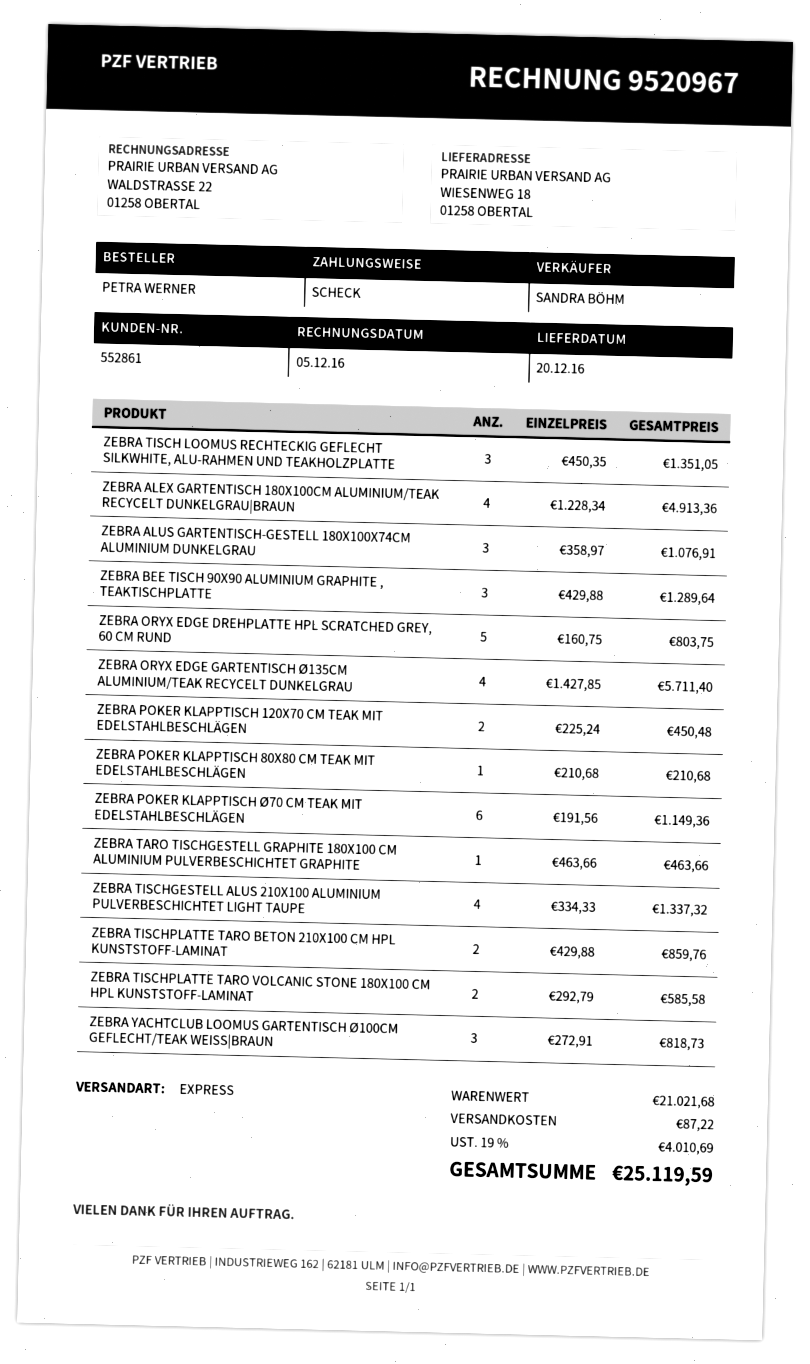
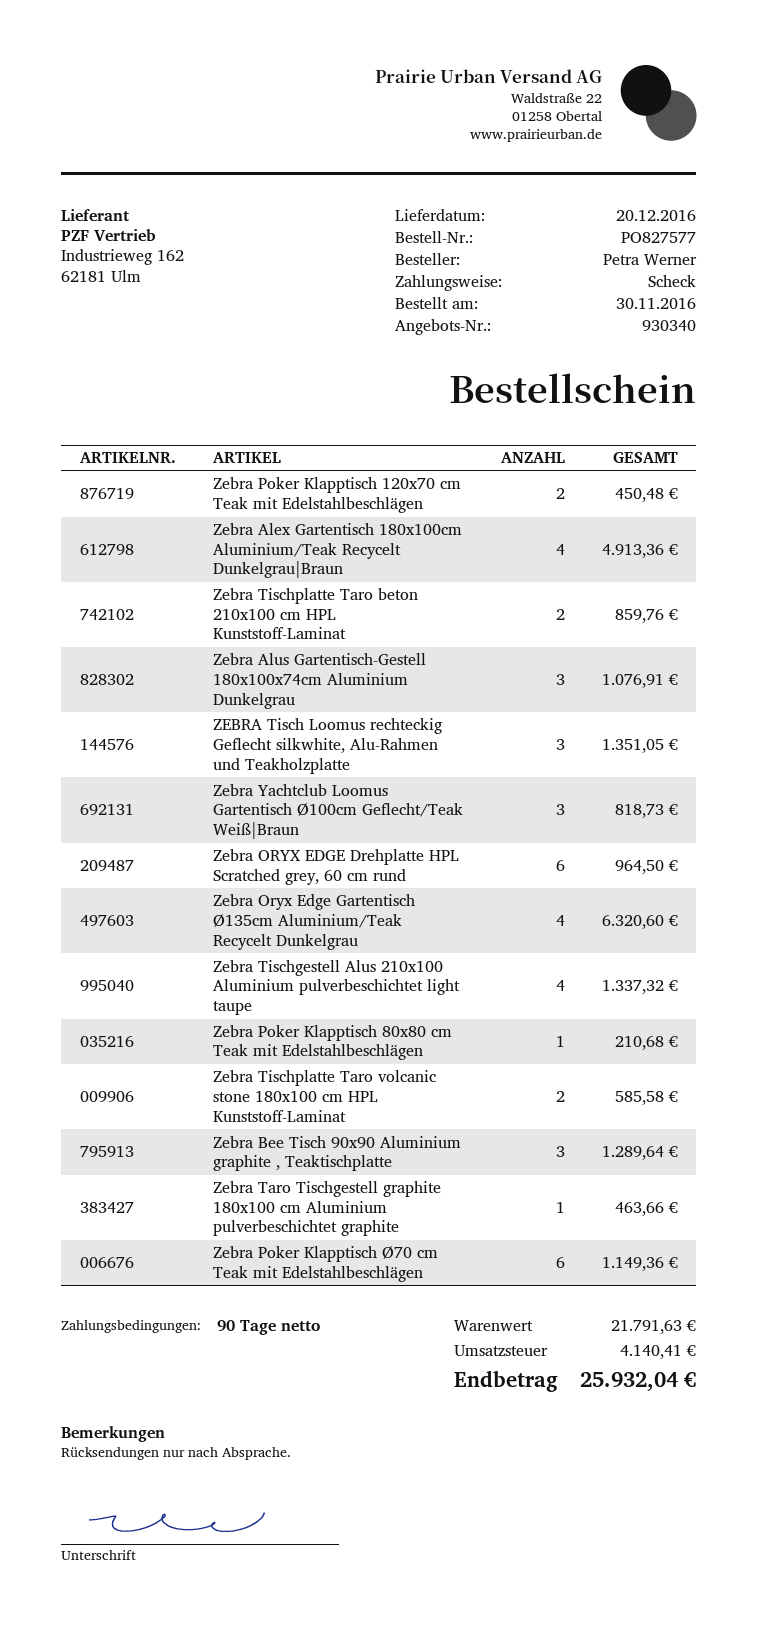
ZEBRA ORYX EDGE DREHPLATTE HPL SCRATCHED GREY, 60 CM RUND: 5 for 803.75 -> 6 for 964.50
ZEBRA ORYX EDGE GARTENTISCH Ø135CM ALUMINIUM/TEAK RECYCELT DUNKELGRAU: 4 for 5711.40 -> 4 for 6320.60
subtotal: 21021.68 -> 21791.63
shipping: 87.22 -> none
tax: 4010.69 -> 4140.41
total: 25119.59 -> 25932.04

